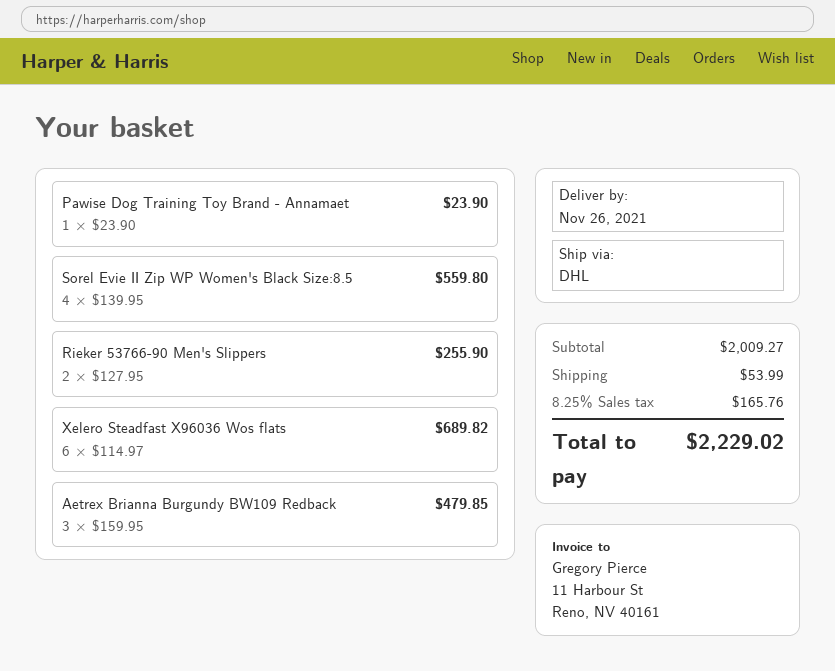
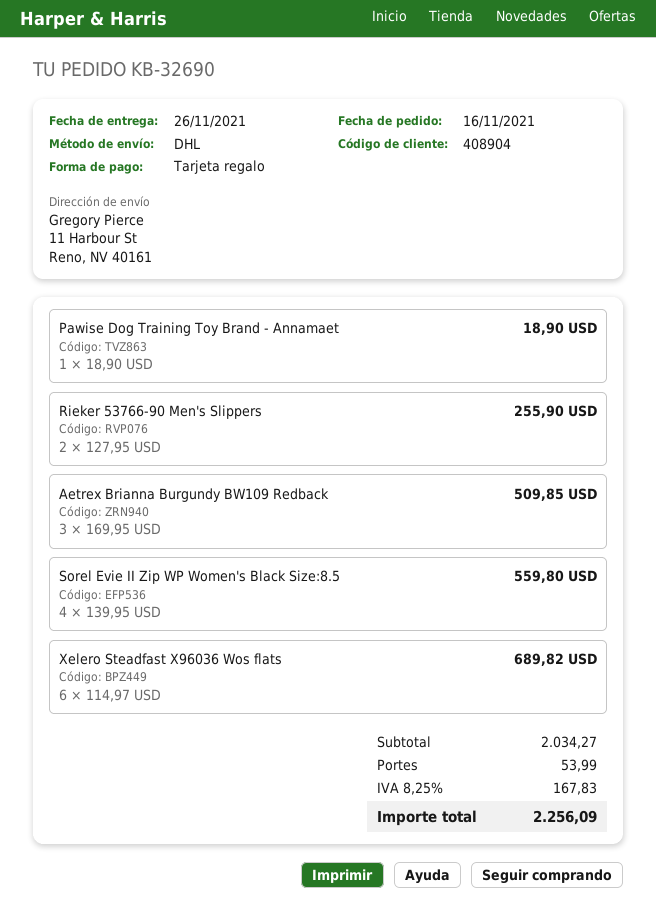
Pawise Dog Training Toy Brand - Annamaet: 1 x 23.90 = 23.90 -> 1 x 18.90 = 18.90
Aetrex Brianna Burgundy BW109 Redback: 3 x 159.95 = 479.85 -> 3 x 169.95 = 509.85
subtotal: 2009.27 -> 2034.27
tax: 8.25% = 165.76 -> 8.25% = 167.83
total: 2229.02 -> 2256.09

